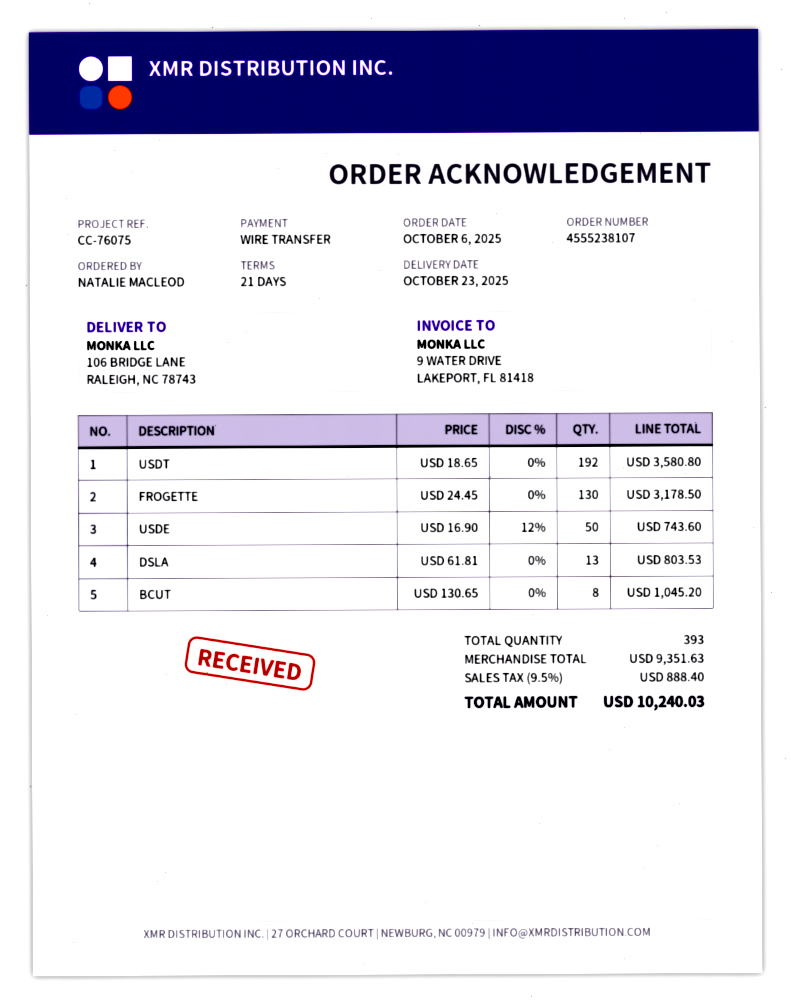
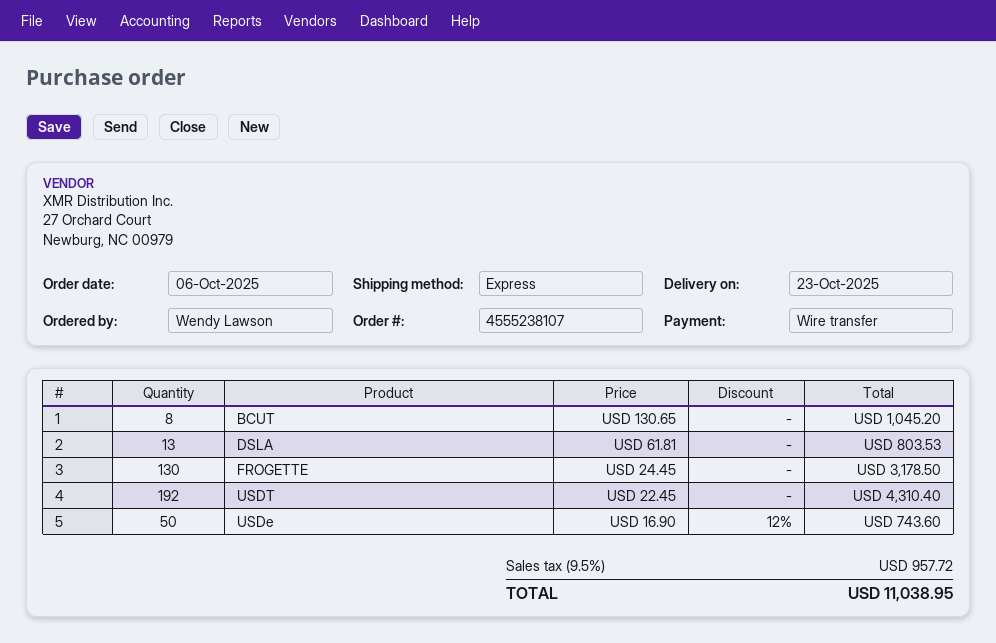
ordered by: NATALIE MACLEOD -> Wendy Lawson
USDT: 192 x 18.65 = 3580.80 -> 192 x 22.45 = 4310.40
tax: 9.5% = 888.40 -> 9.5% = 957.72
total: 10240.03 -> 11038.95

